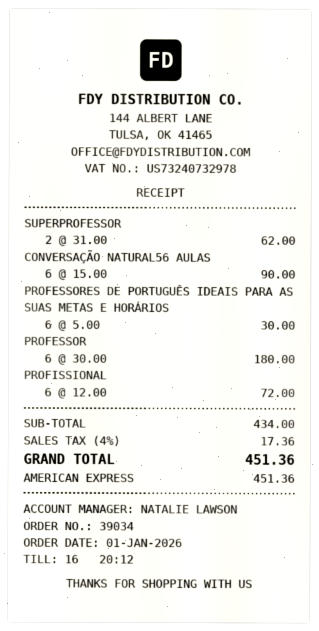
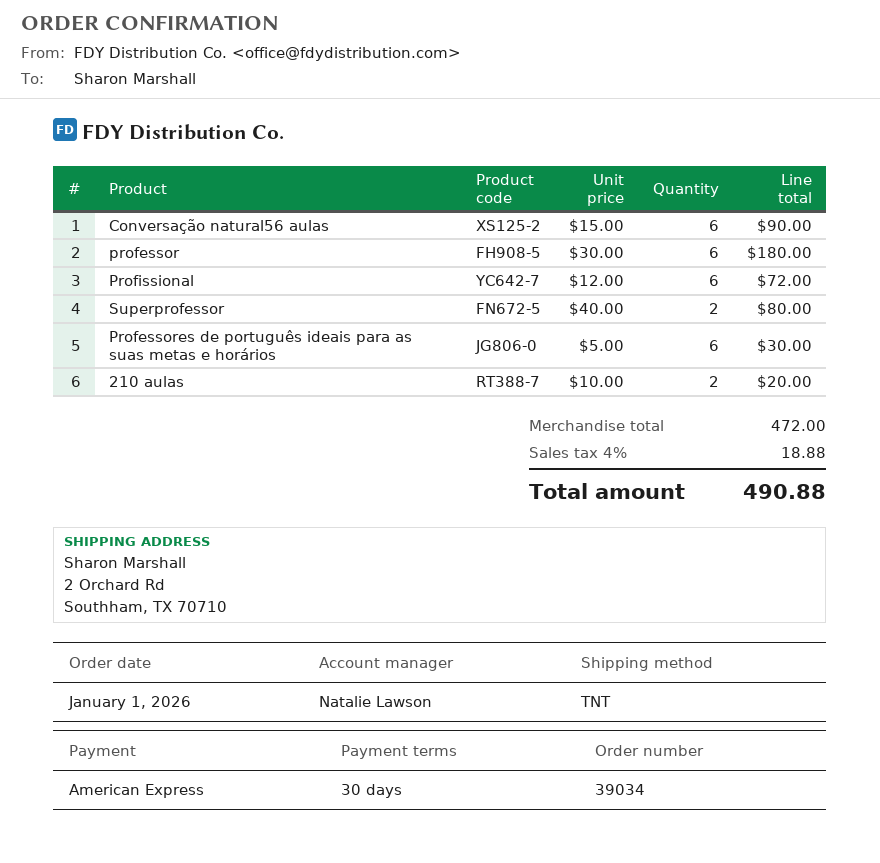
SUPERPROFESSOR: 2 x 31.00 = 62.00 -> 2 x 40.00 = 80.00
210 aulas: none -> 2 x 10.00 = 20.00
subtotal: 434.00 -> 472.00
tax: 4% = 17.36 -> 4% = 18.88
total: 451.36 -> 490.88

